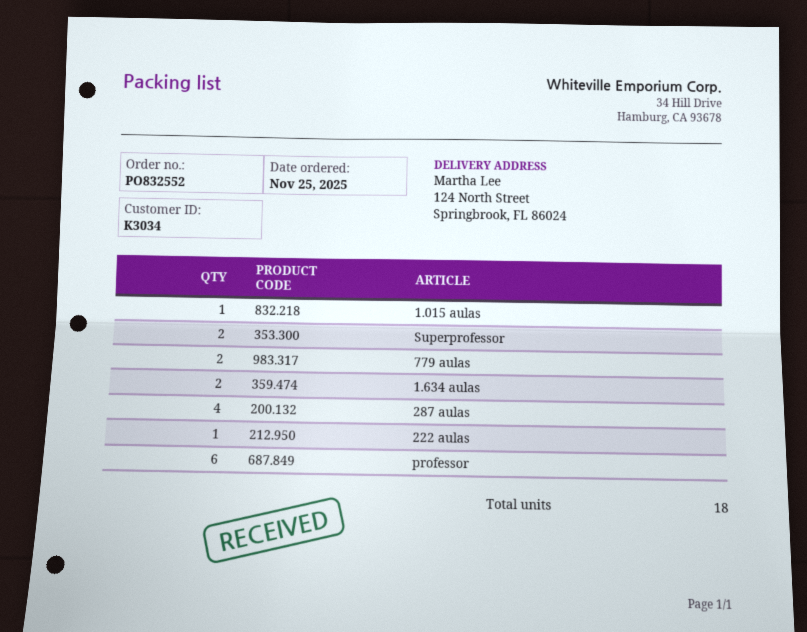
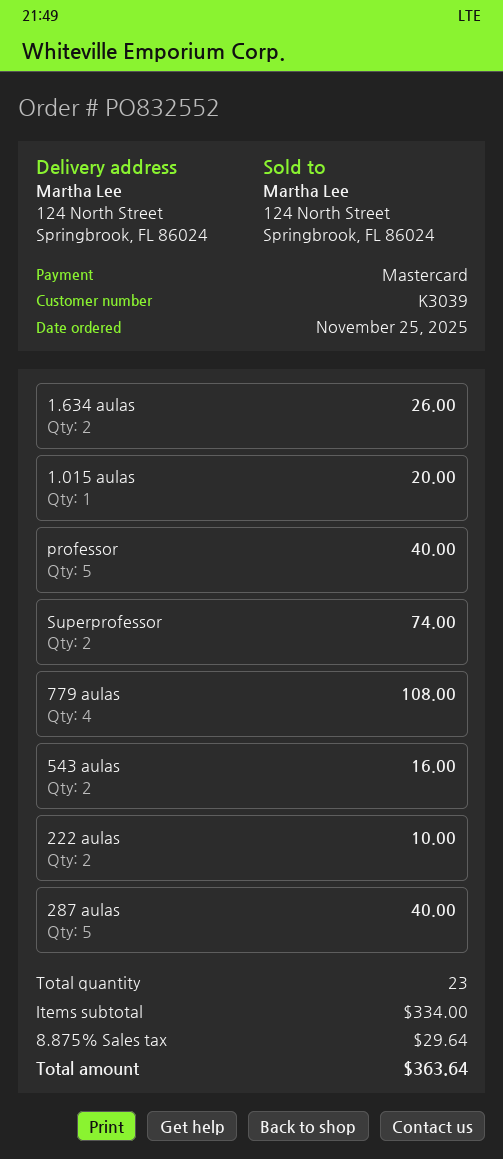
customer number: K3034 -> K3039
779 aulas: 2 -> 4
287 aulas: 4 -> 5
222 aulas: 1 -> 2
professor: 6 -> 5
543 aulas: none -> 2
total quantity: 18 -> 23

